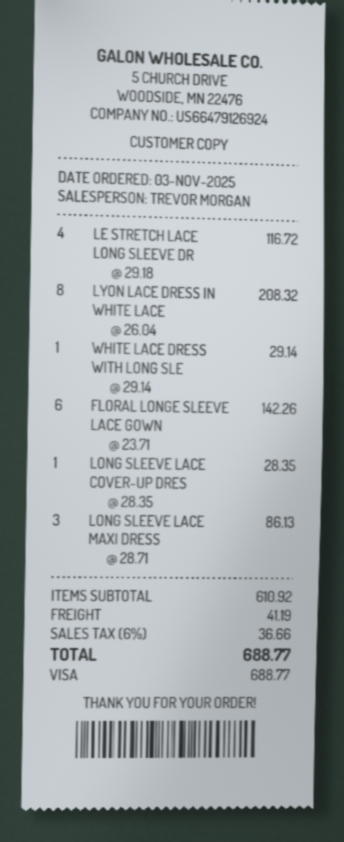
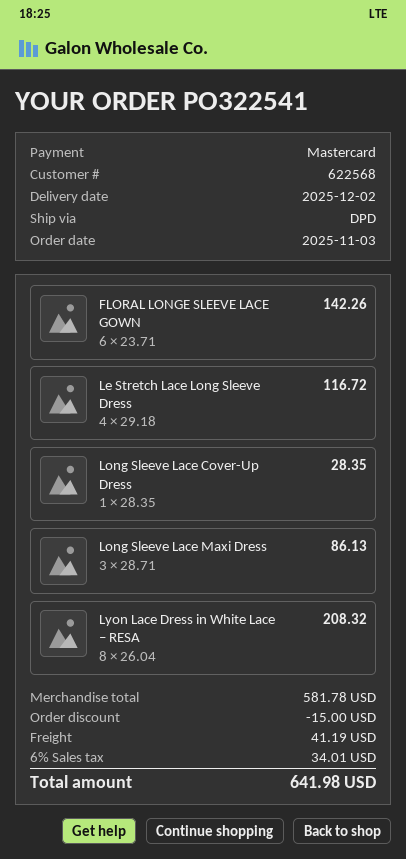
payment method: Visa -> Mastercard
WHITE LACE DRESS WITH LONG SLE: 1 x 29.14 = 29.14 -> none
subtotal: 610.92 -> 581.78
discount: none -> 15.00
tax: 6% = 36.66 -> 6% = 34.01
total: 688.77 -> 641.98

